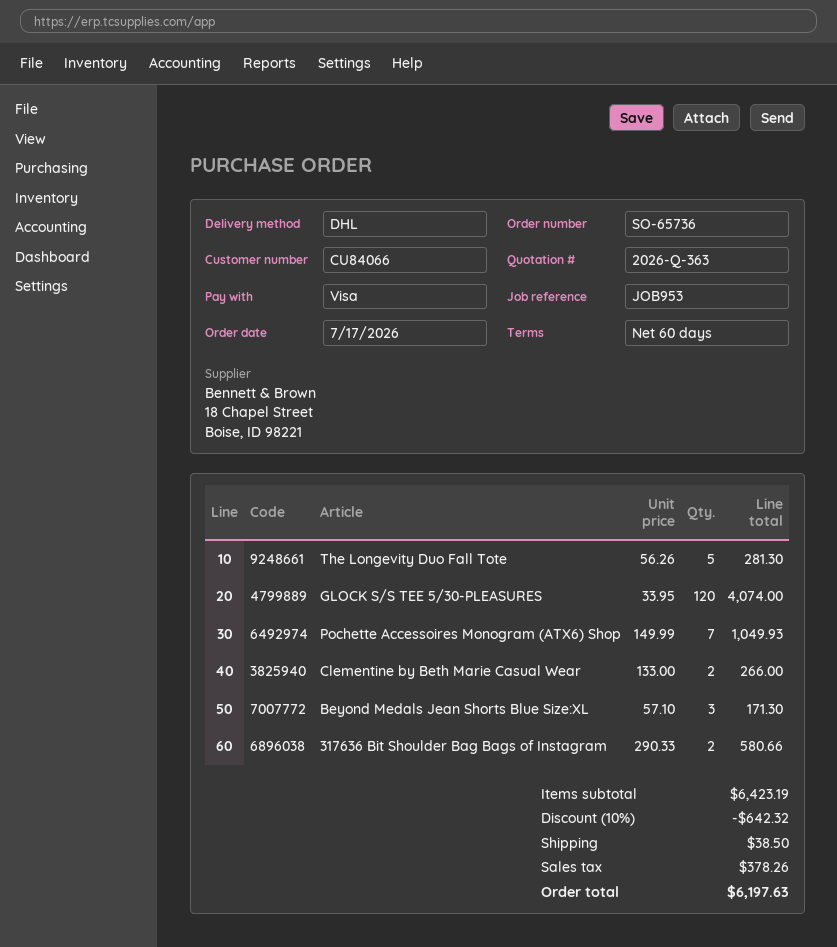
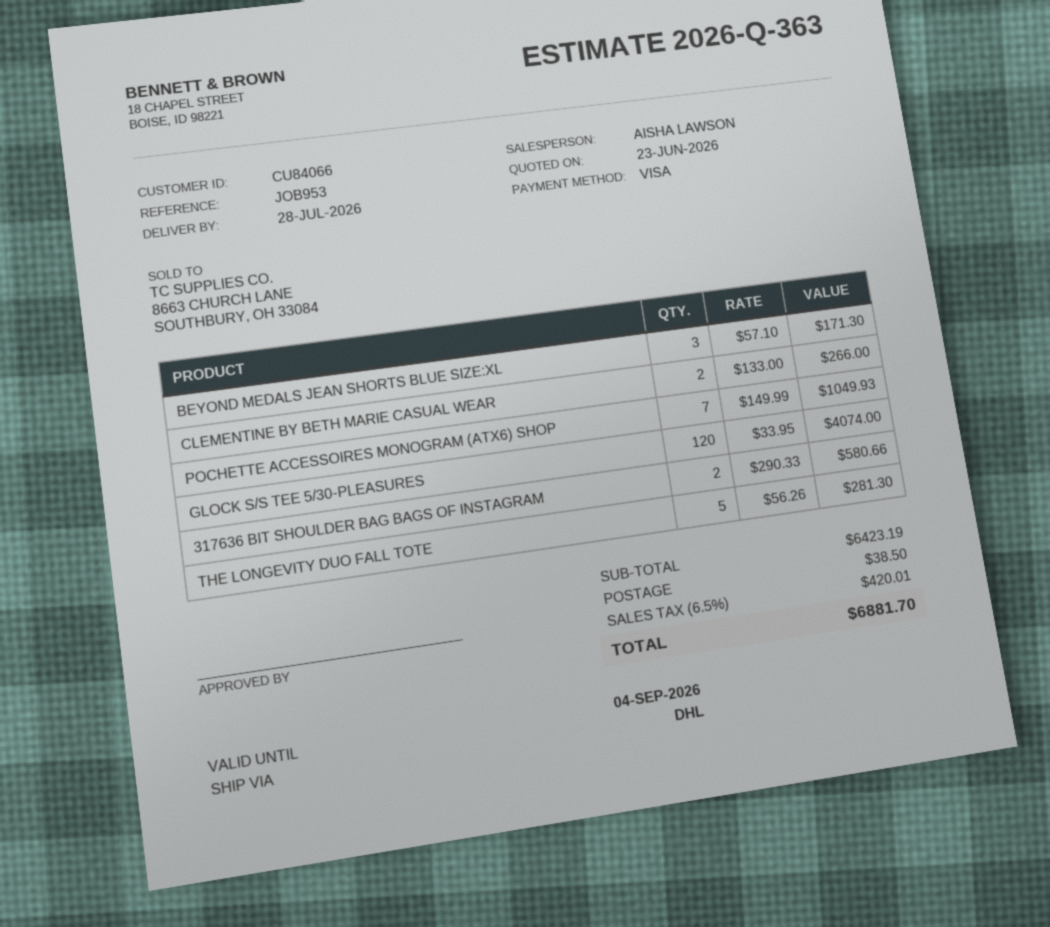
discount: 10% = 642.32 -> none
tax: 378.26 -> 420.01
total: 6197.63 -> 6881.70

